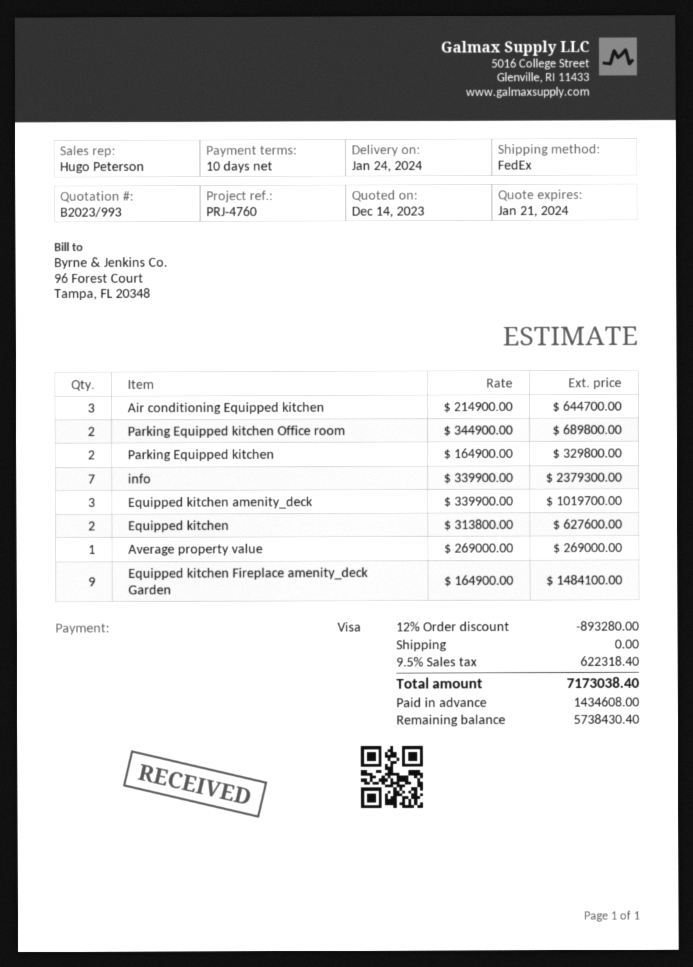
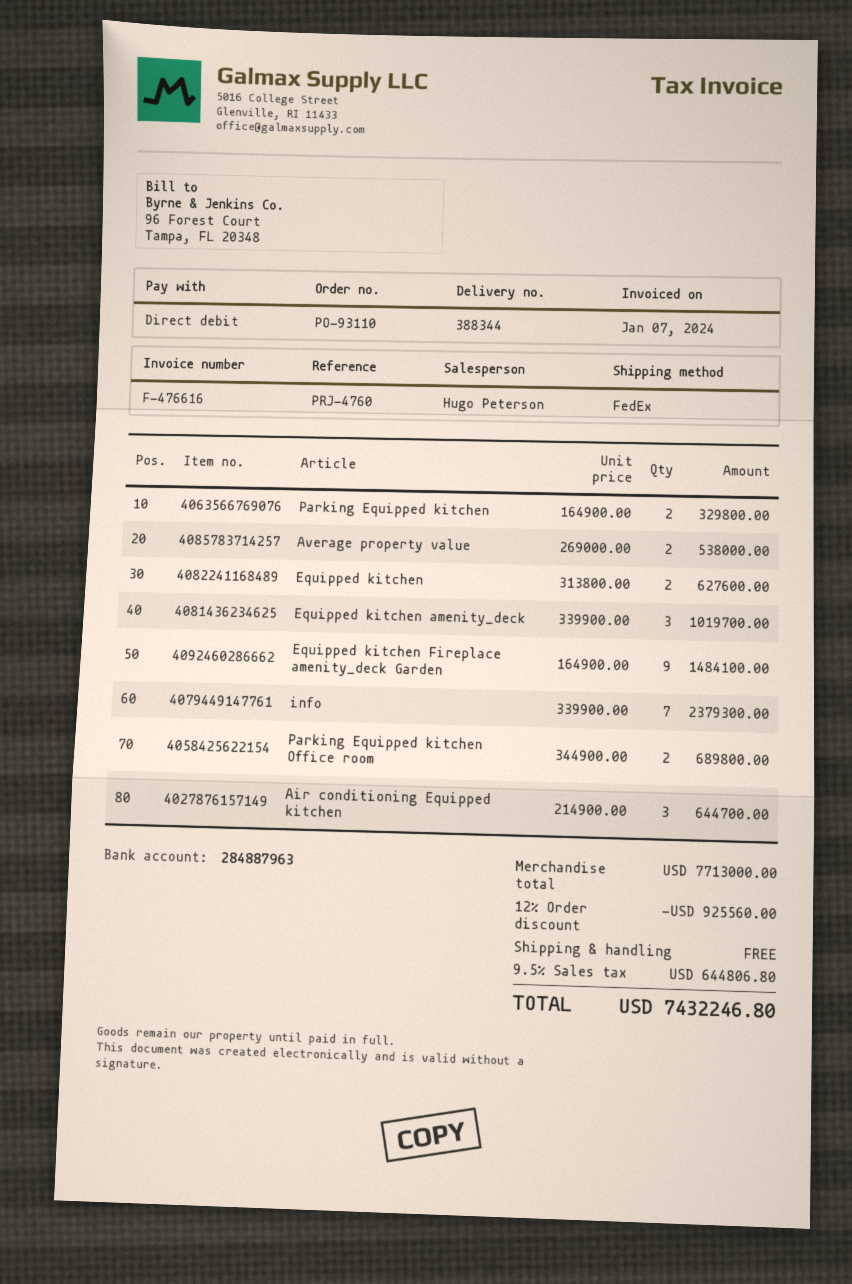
payment method: Visa -> direct debit
Average property value: 1 x 269000.00 = 269000.00 -> 2 x 269000.00 = 538000.00
discount: 12% = 893280.00 -> 12% = 925560.00
tax: 9.5% = 622318.40 -> 9.5% = 644806.80
total: 7173038.40 -> 7432246.80

